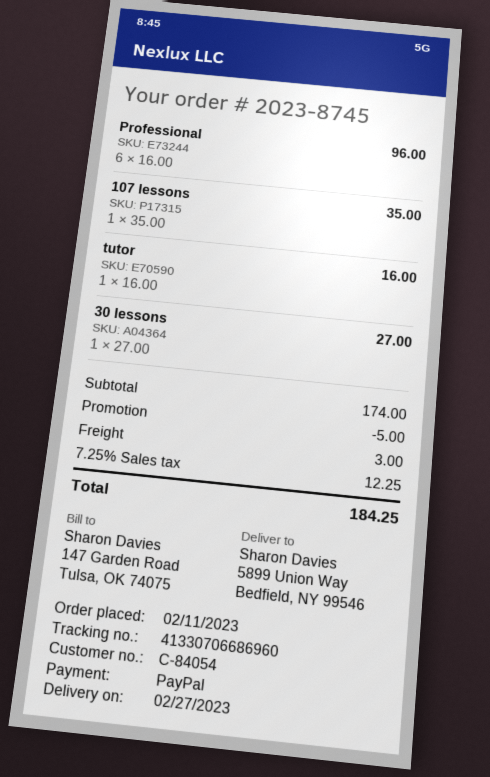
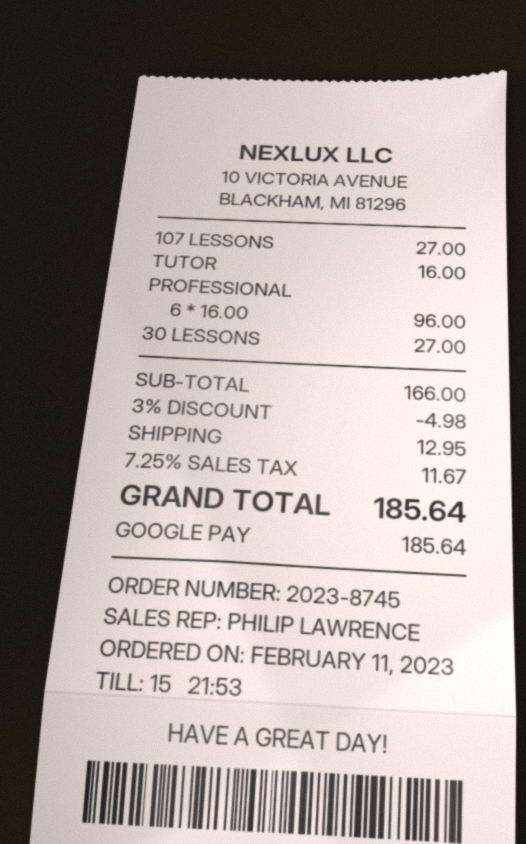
payment method: PayPal -> Google Pay
107 lessons: 1 x 35.00 = 35.00 -> 1 x 27.00 = 27.00
subtotal: 174.00 -> 166.00
discount: 5.00 -> 4.98
shipping: 3.00 -> 12.95
tax: 7.25% = 12.25 -> 7.25% = 11.67
total: 184.25 -> 185.64

